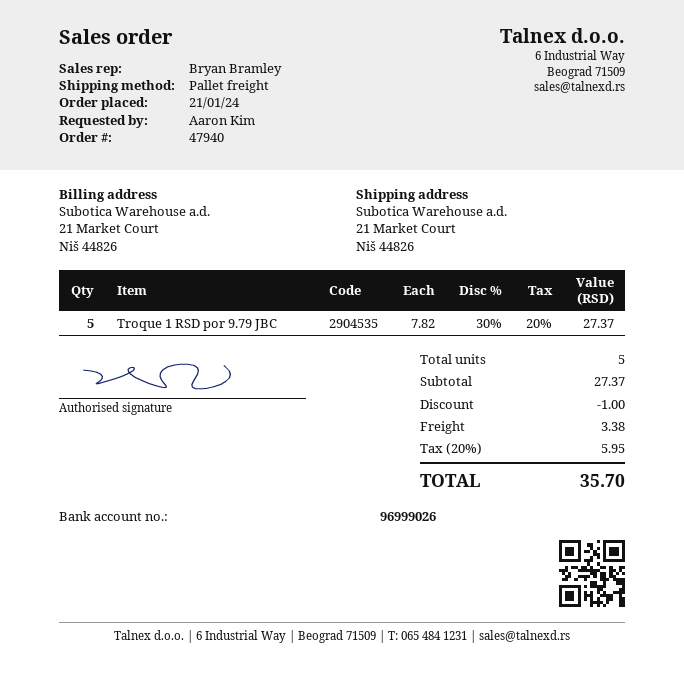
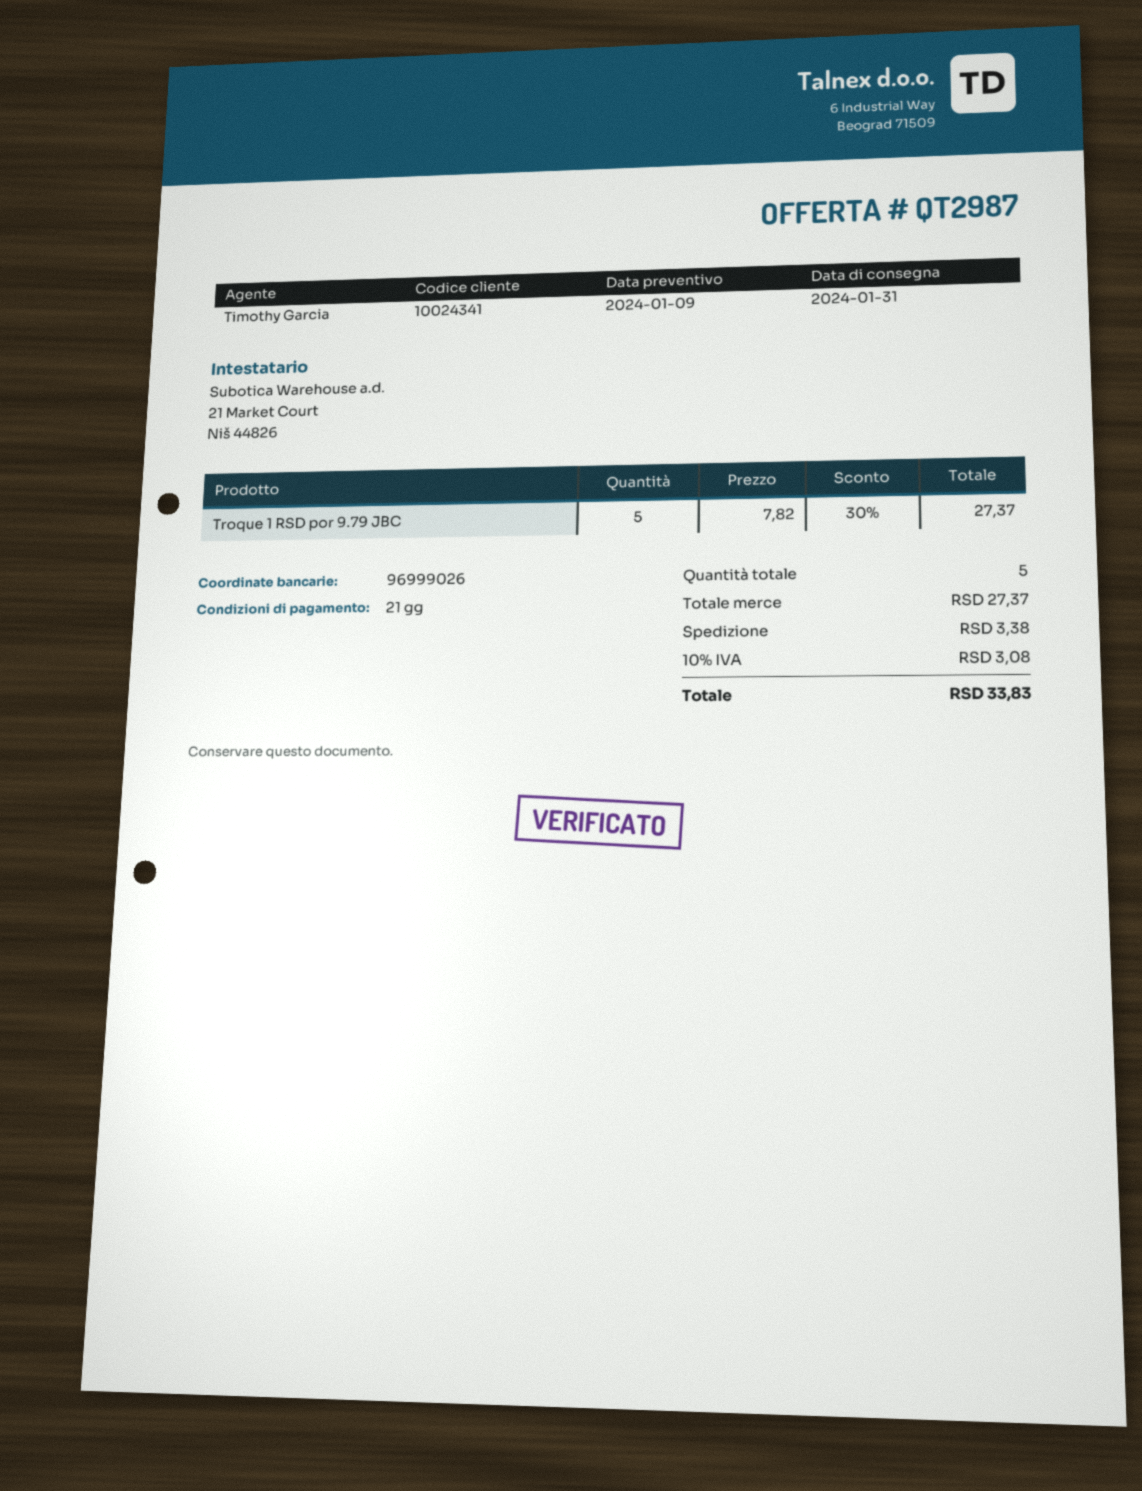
sales rep: Bryan Bramley -> Timothy Garcia
discount: 1.00 -> none
tax: 20% = 5.95 -> 10% = 3.08
total: 35.70 -> 33.83

